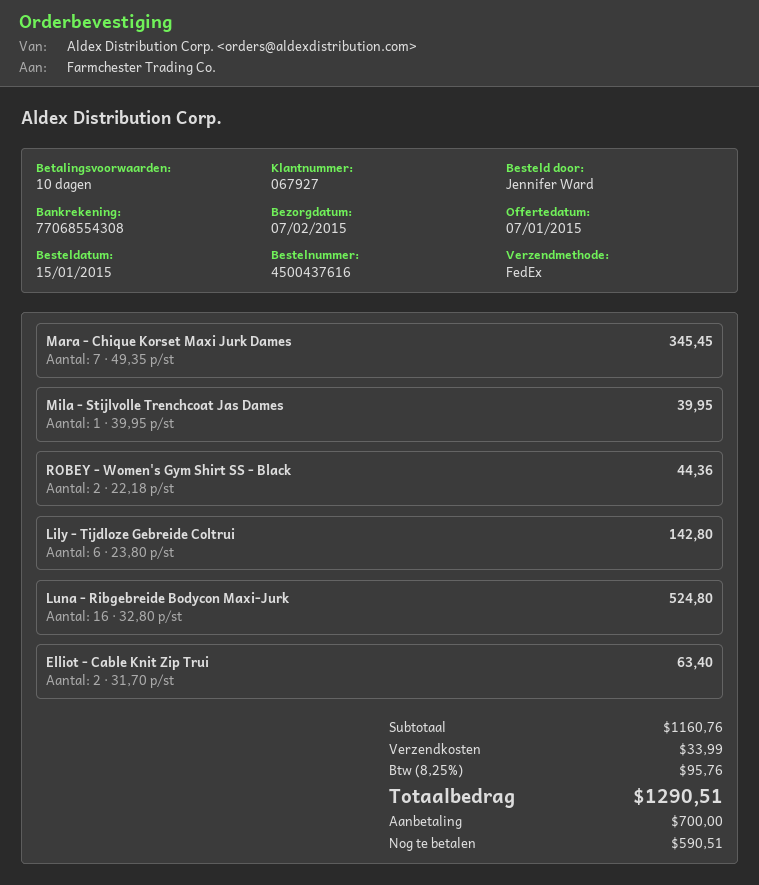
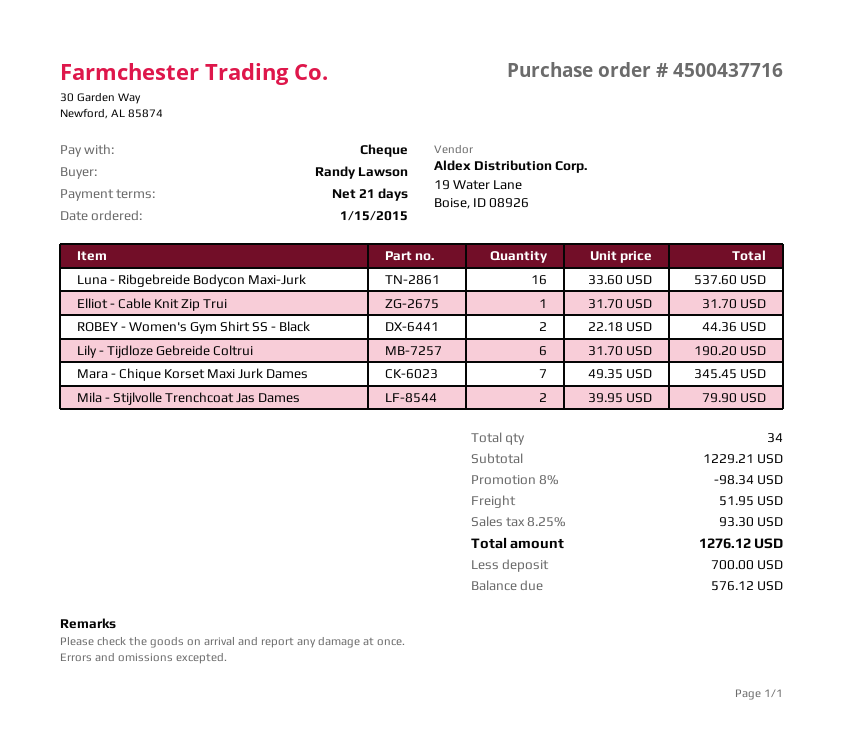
order number: 4500437616 -> 4500437716
payment terms: 10 days -> 21 days
ordered by: Jennifer Ward -> Randy Lawson
Mila - Stijlvolle Trenchcoat Jas Dames: 1 x 39.95 = 39.95 -> 2 x 39.95 = 79.90
Lily - Tijdloze Gebreide Coltrui: 6 x 23.80 = 142.80 -> 6 x 31.70 = 190.20
Luna - Ribgebreide Bodycon Maxi-Jurk: 16 x 32.80 = 524.80 -> 16 x 33.60 = 537.60
Elliot - Cable Knit Zip Trui: 2 x 31.70 = 63.40 -> 1 x 31.70 = 31.70
subtotal: 1160.76 -> 1229.21
discount: none -> 8% = 98.34
shipping: 33.99 -> 51.95
tax: 8.25% = 95.76 -> 8.25% = 93.30
total: 1290.51 -> 1276.12
balance: 590.51 -> 576.12

